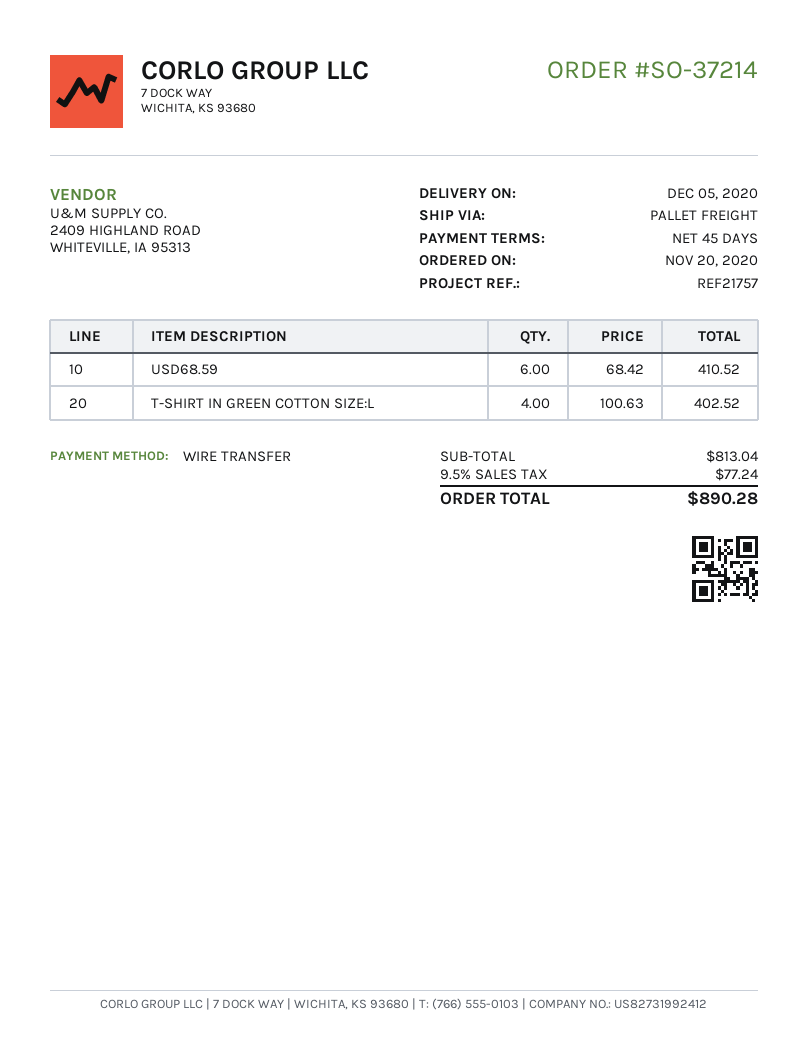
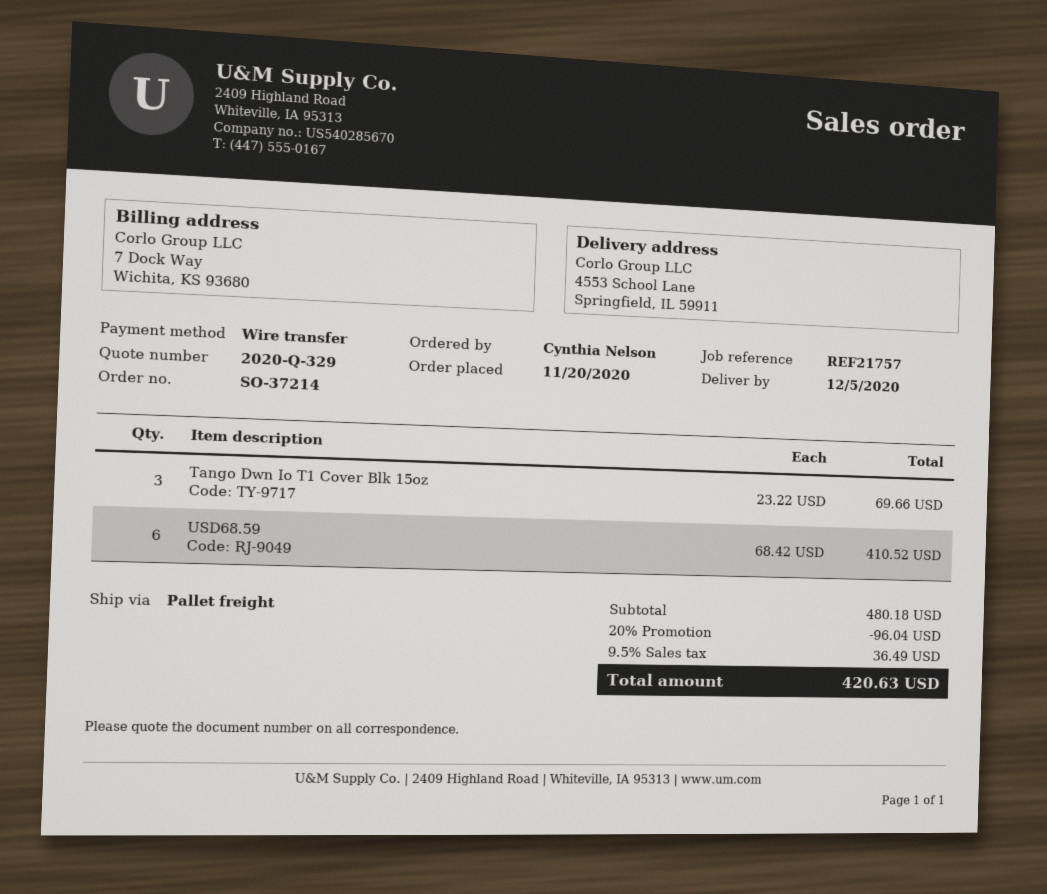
T-SHIRT IN GREEN COTTON SIZE:L: 4 x 100.63 = 402.52 -> none
Tango Dwn Io T1 Cover Blk 15oz: none -> 3 x 23.22 = 69.66
subtotal: 813.04 -> 480.18
discount: none -> 20% = 96.04
tax: 9.5% = 77.24 -> 9.5% = 36.49
total: 890.28 -> 420.63

